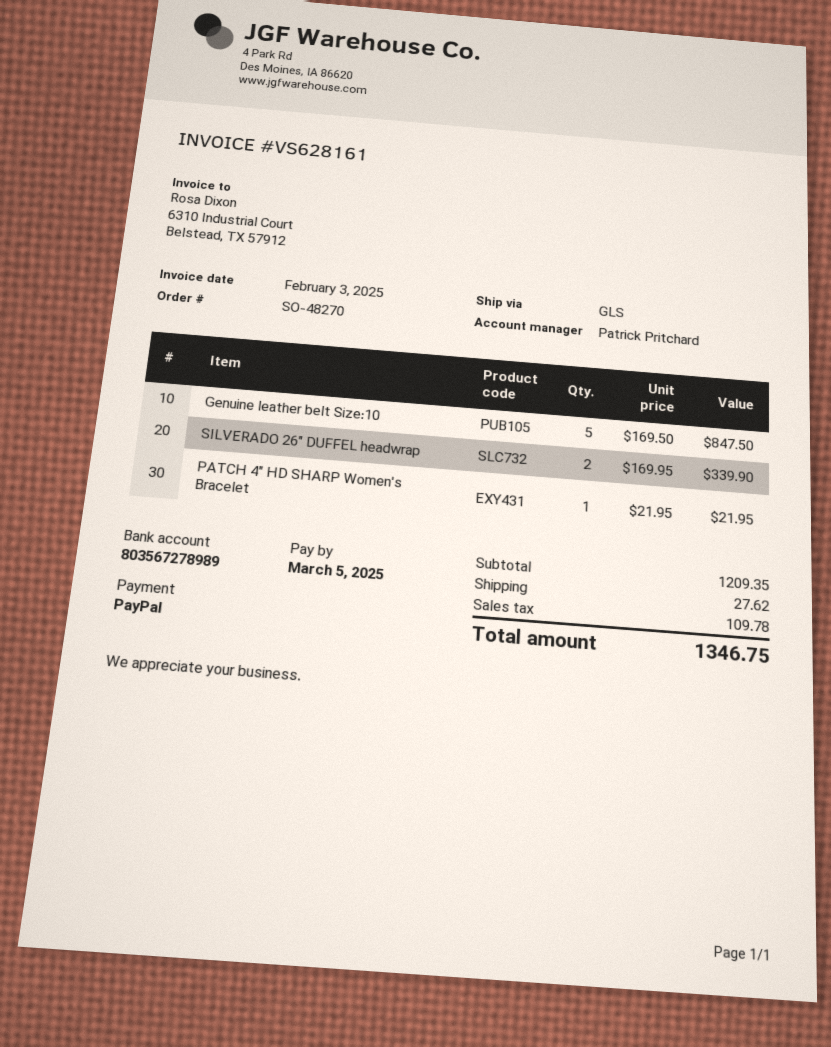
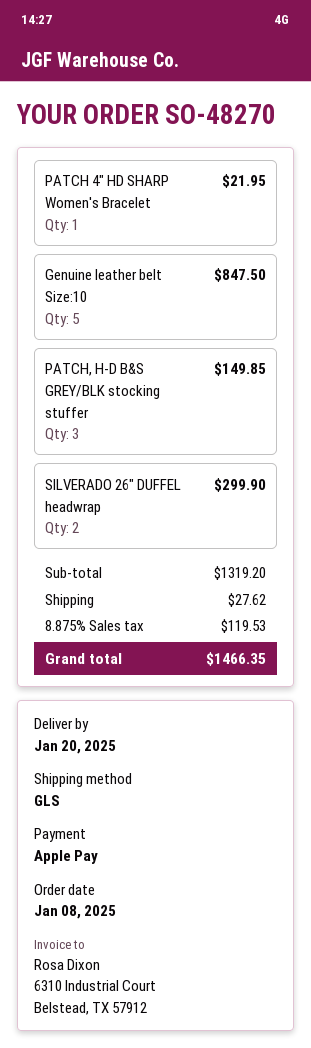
payment method: PayPal -> Apple Pay
SILVERADO 26" DUFFEL headwrap: 2 for 339.90 -> 2 for 299.90
PATCH, H-D B&S GREY/BLK stocking stuffer: none -> 3 for 149.85
subtotal: 1209.35 -> 1319.20
tax: 109.78 -> 119.53
total: 1346.75 -> 1466.35

